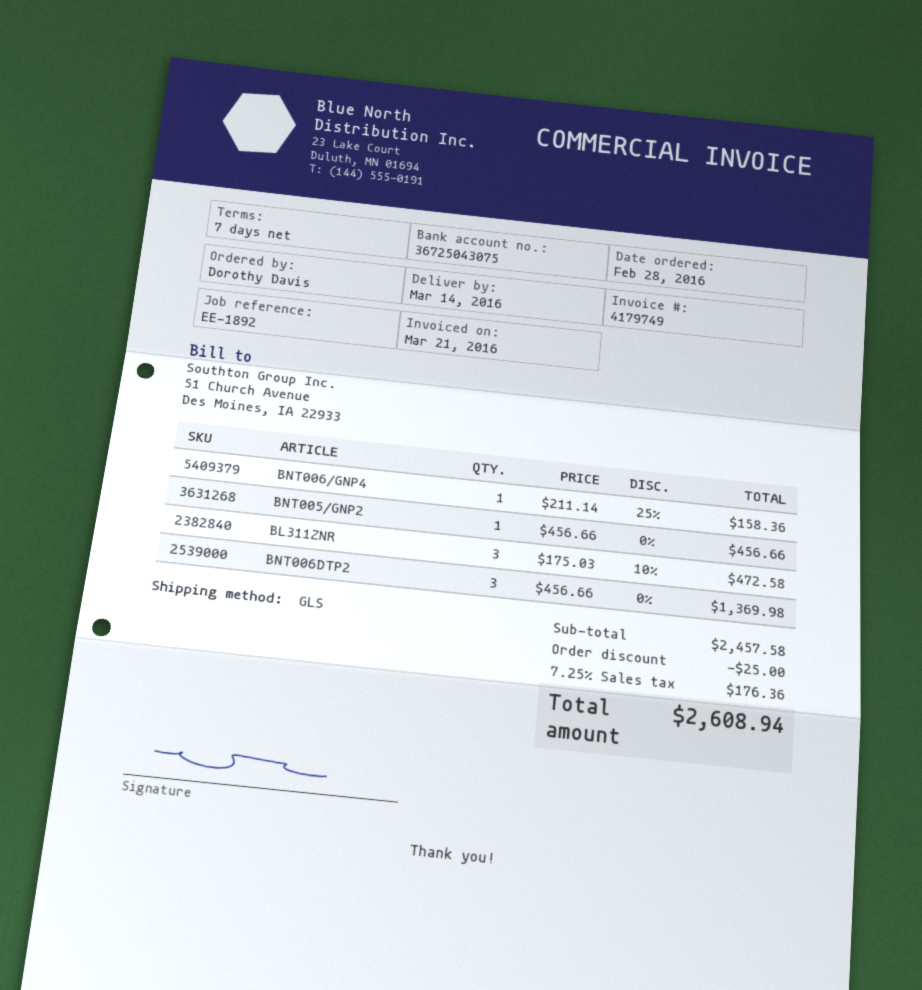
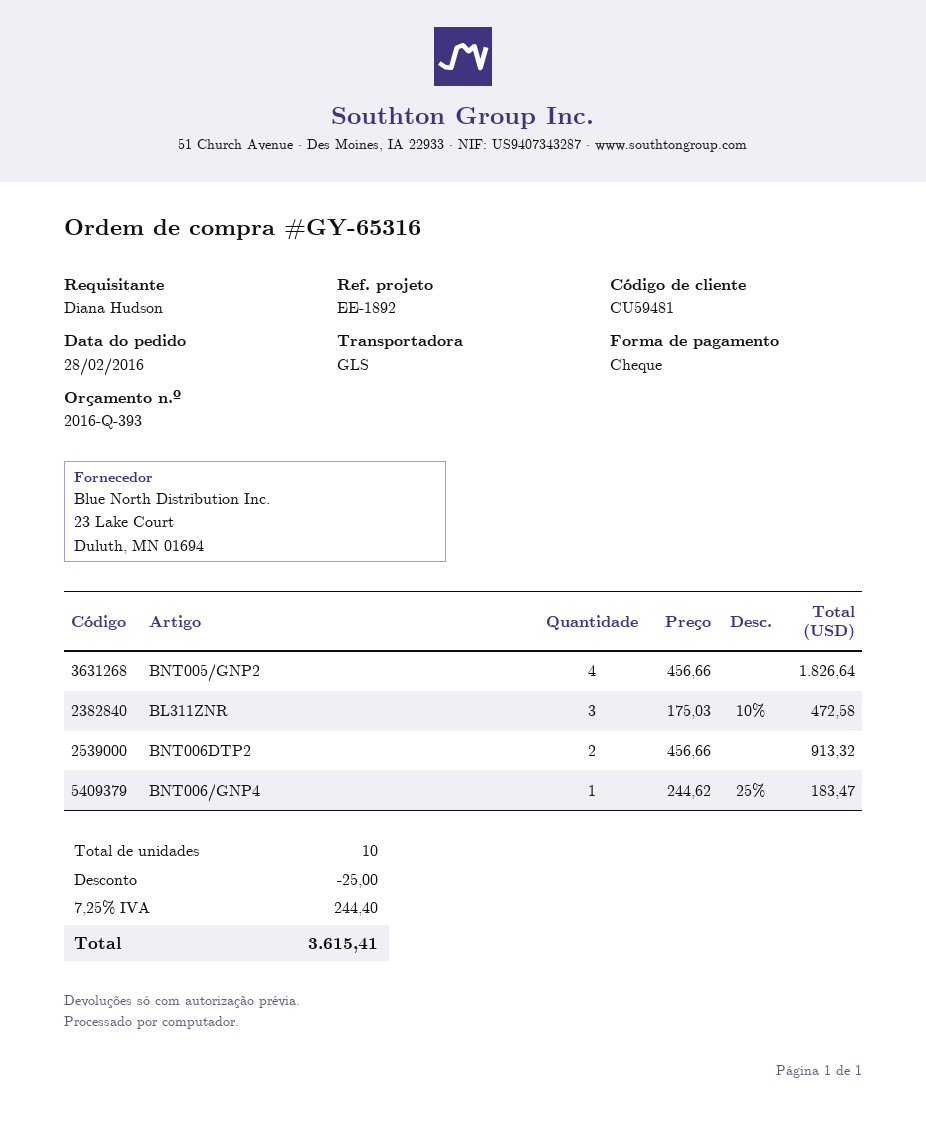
ordered by: Dorothy Davis -> Diana Hudson
BNT006/GNP4: 1 x 211.14 - 25% = 158.36 -> 1 x 244.62 - 25% = 183.47
BNT005/GNP2: 1 x 456.66 = 456.66 -> 4 x 456.66 = 1826.64
BNT006DTP2: 3 x 456.66 = 1369.98 -> 2 x 456.66 = 913.32
tax: 7.25% = 176.36 -> 7.25% = 244.40
total: 2608.94 -> 3615.41

